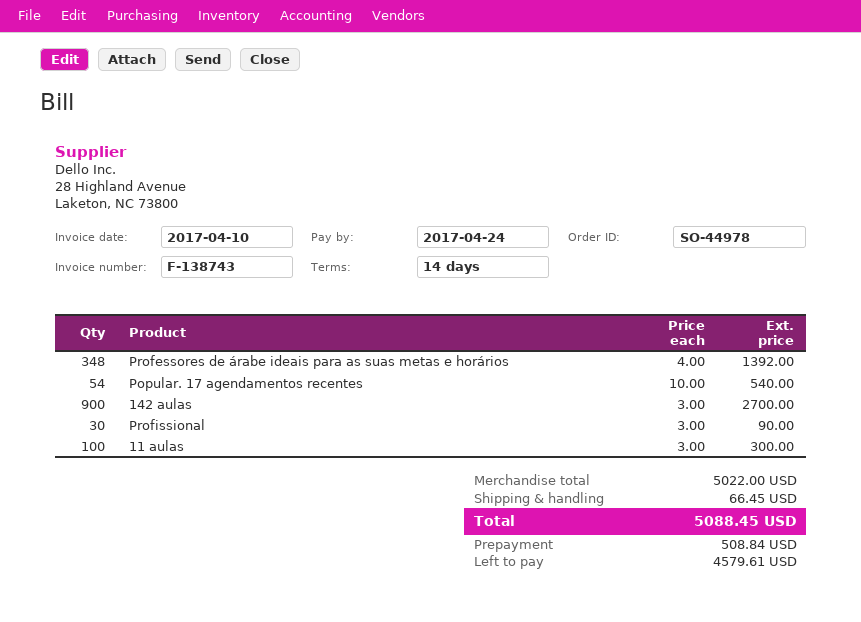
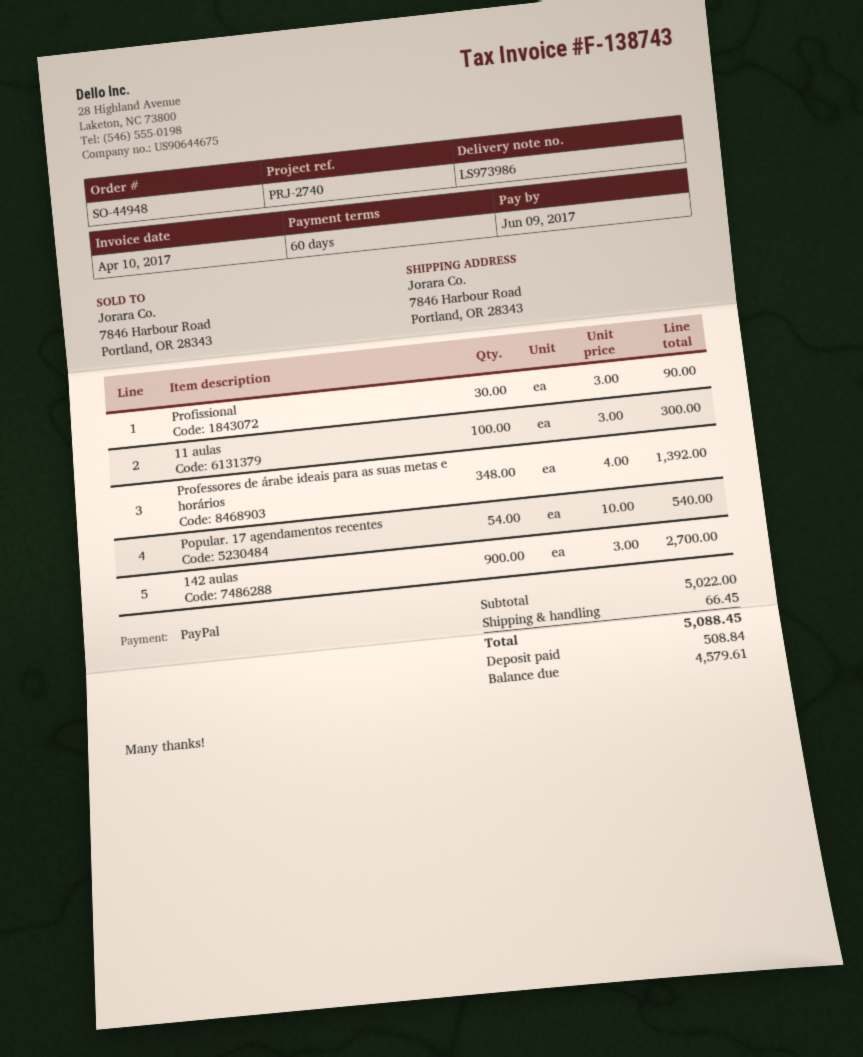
order number: SO-44978 -> SO-44948
payment terms: 14 days -> 60 days
due date: 2017-04-24 -> 2017-06-09

